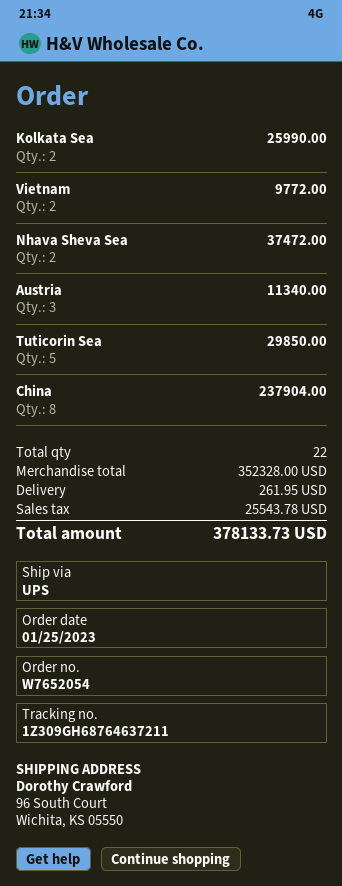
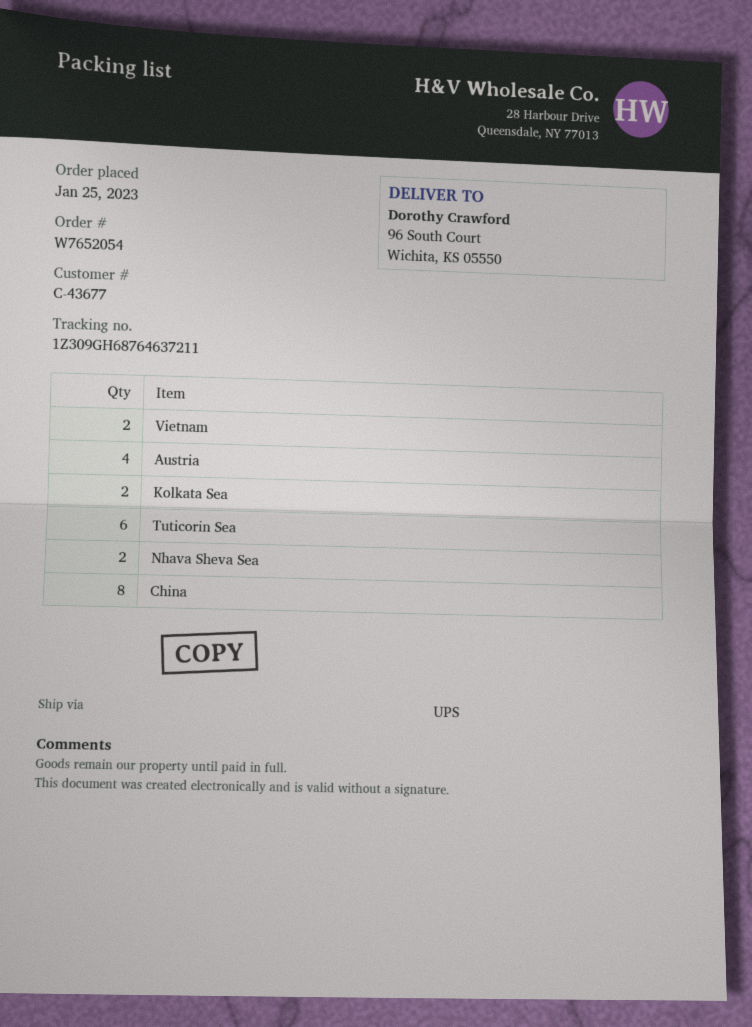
Austria: 3 -> 4
Tuticorin Sea: 5 -> 6

